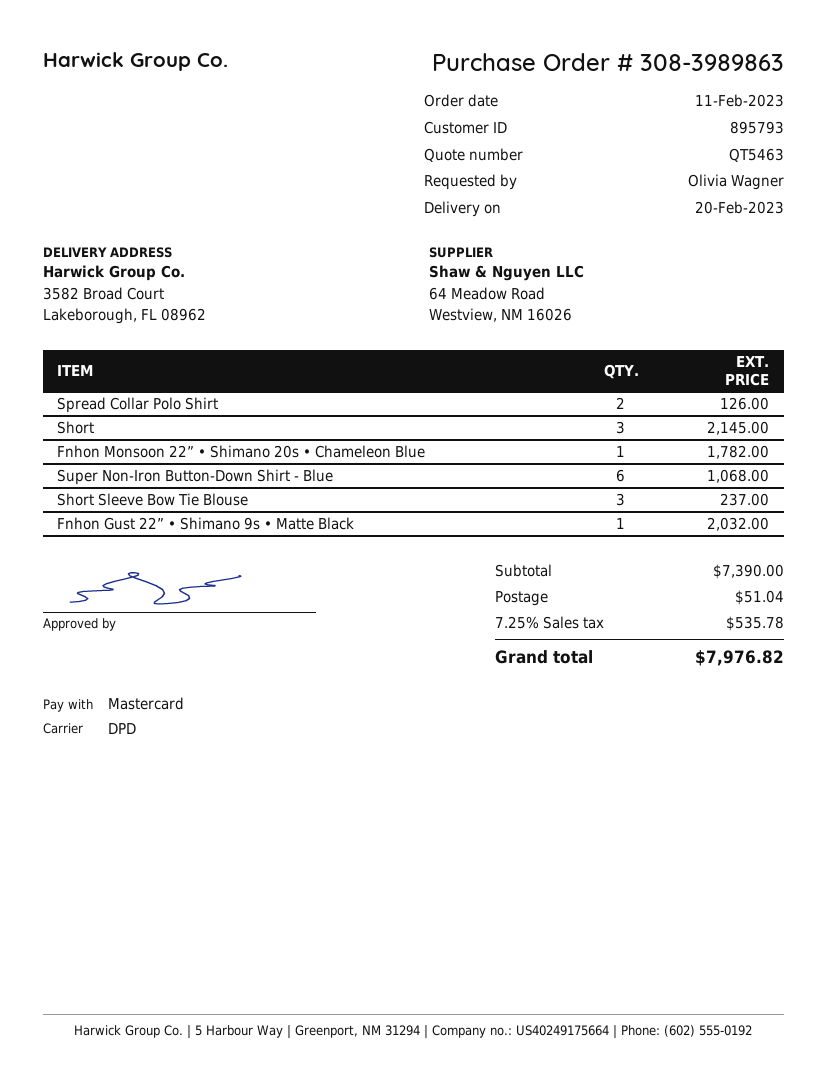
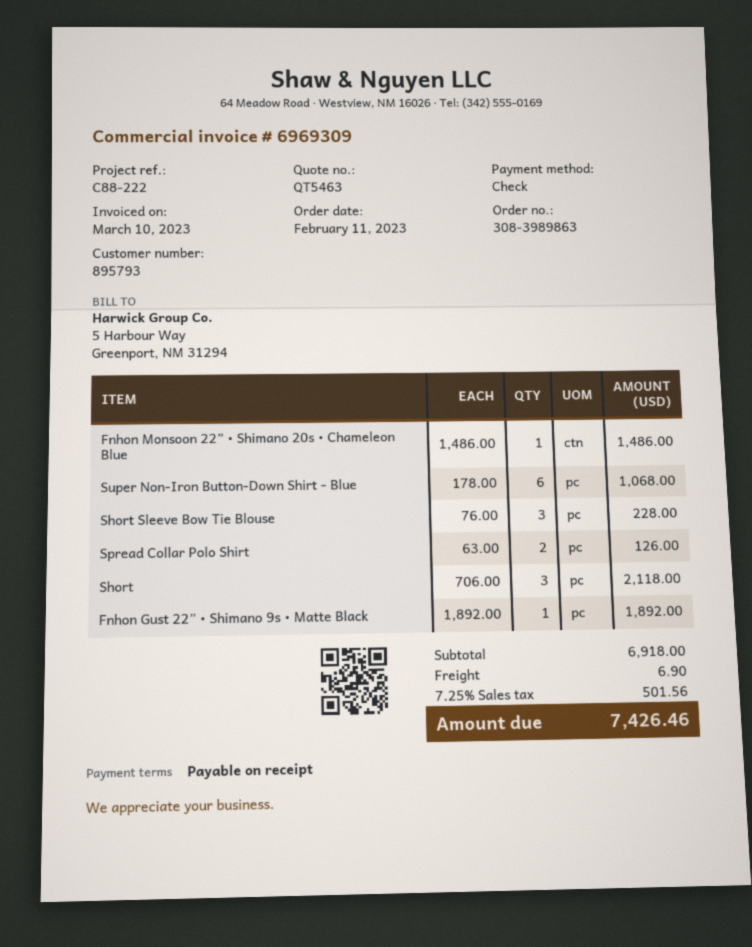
payment method: Mastercard -> cheque
Short: 3 for 2145.00 -> 3 for 2118.00
Fnhon Monsoon 22” • Shimano 20s • Chameleon Blue: 1 for 1782.00 -> 1 for 1486.00
Short Sleeve Bow Tie Blouse: 3 for 237.00 -> 3 for 228.00
Fnhon Gust 22” • Shimano 9s • Matte Black: 1 for 2032.00 -> 1 for 1892.00
subtotal: 7390.00 -> 6918.00
shipping: 51.04 -> 6.90
tax: 7.25% = 535.78 -> 7.25% = 501.56
total: 7976.82 -> 7426.46

